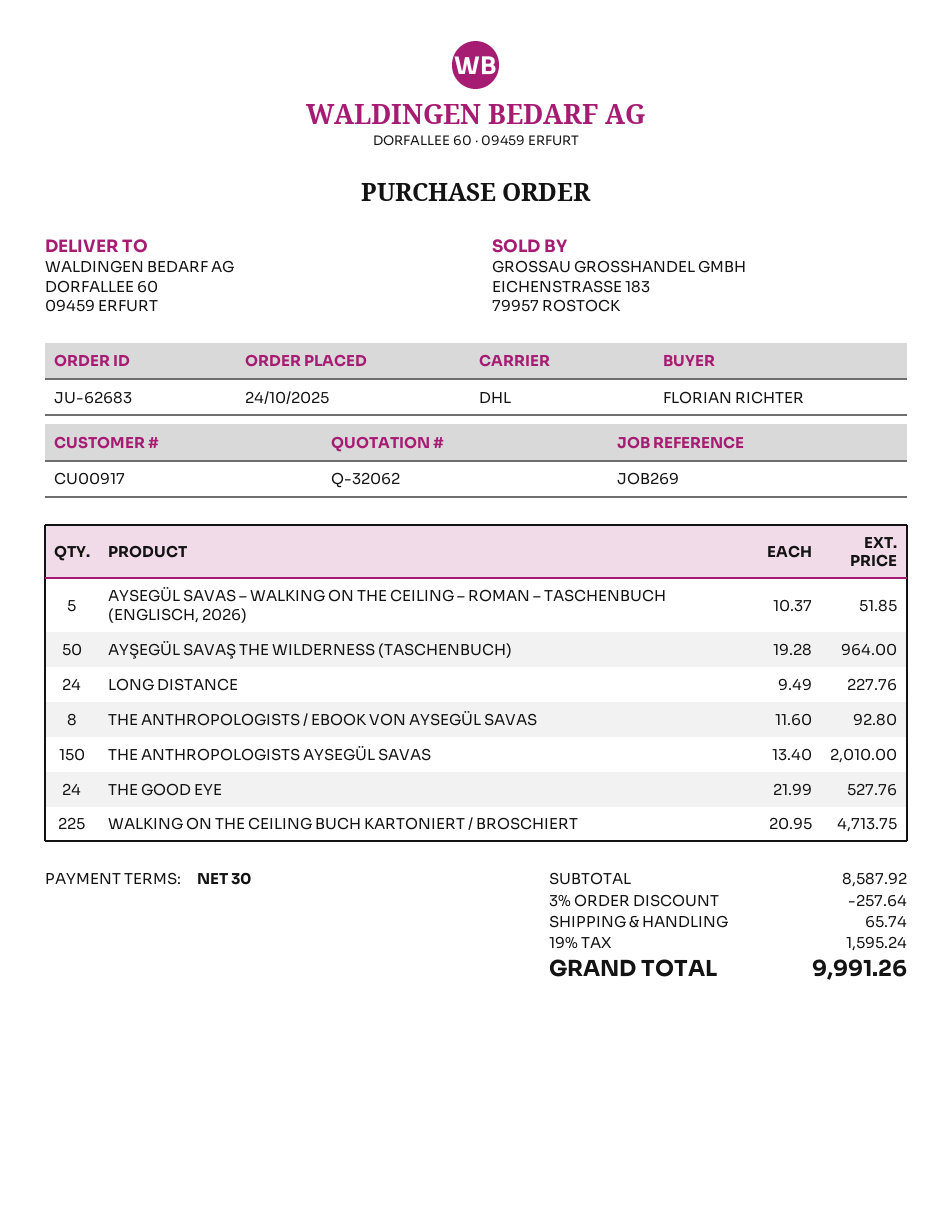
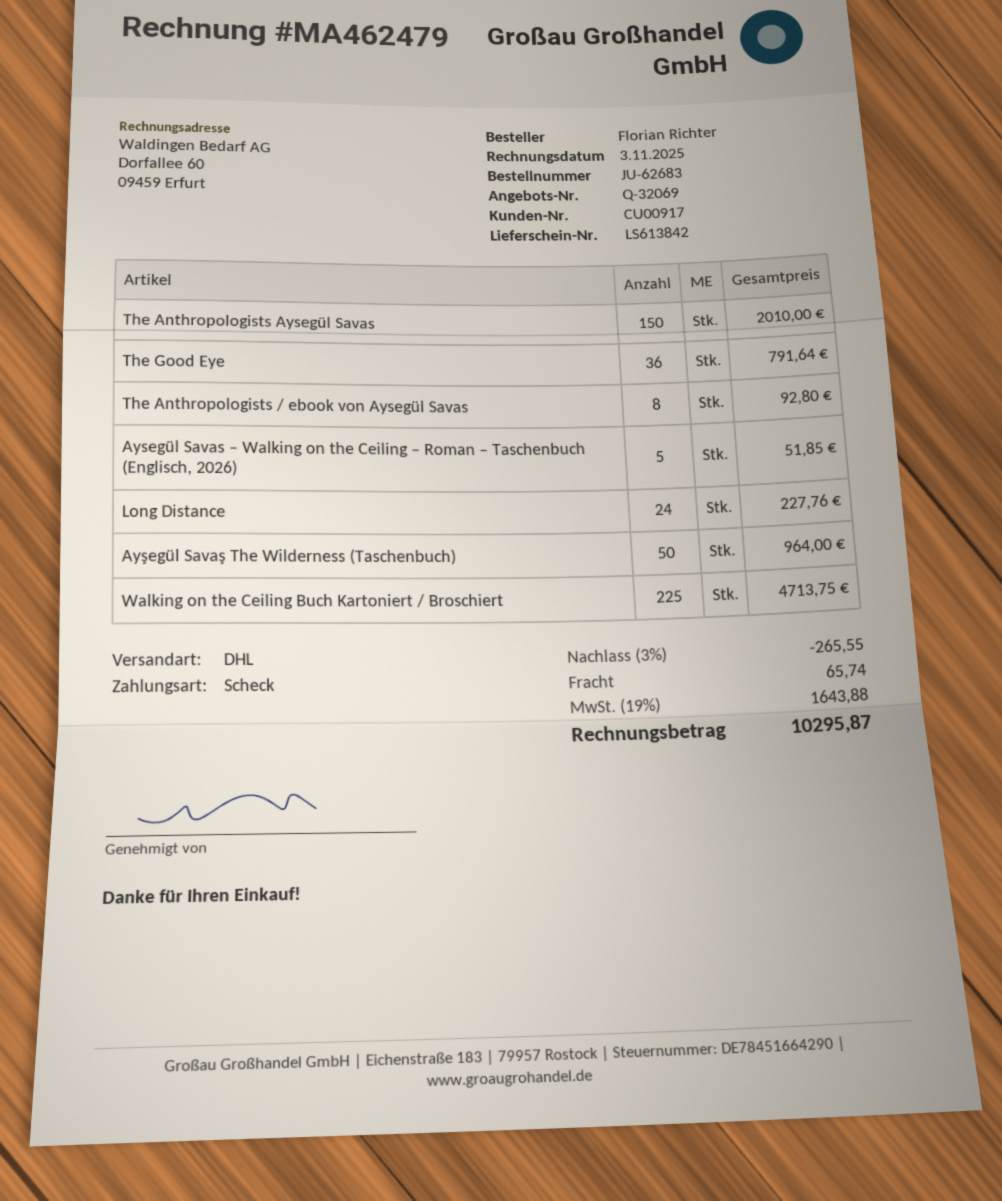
quote number: Q-32062 -> Q-32069
THE GOOD EYE: 24 for 527.76 -> 36 for 791.64
discount: 3% = 257.64 -> 3% = 265.55
tax: 19% = 1595.24 -> 19% = 1643.88
total: 9991.26 -> 10295.87

